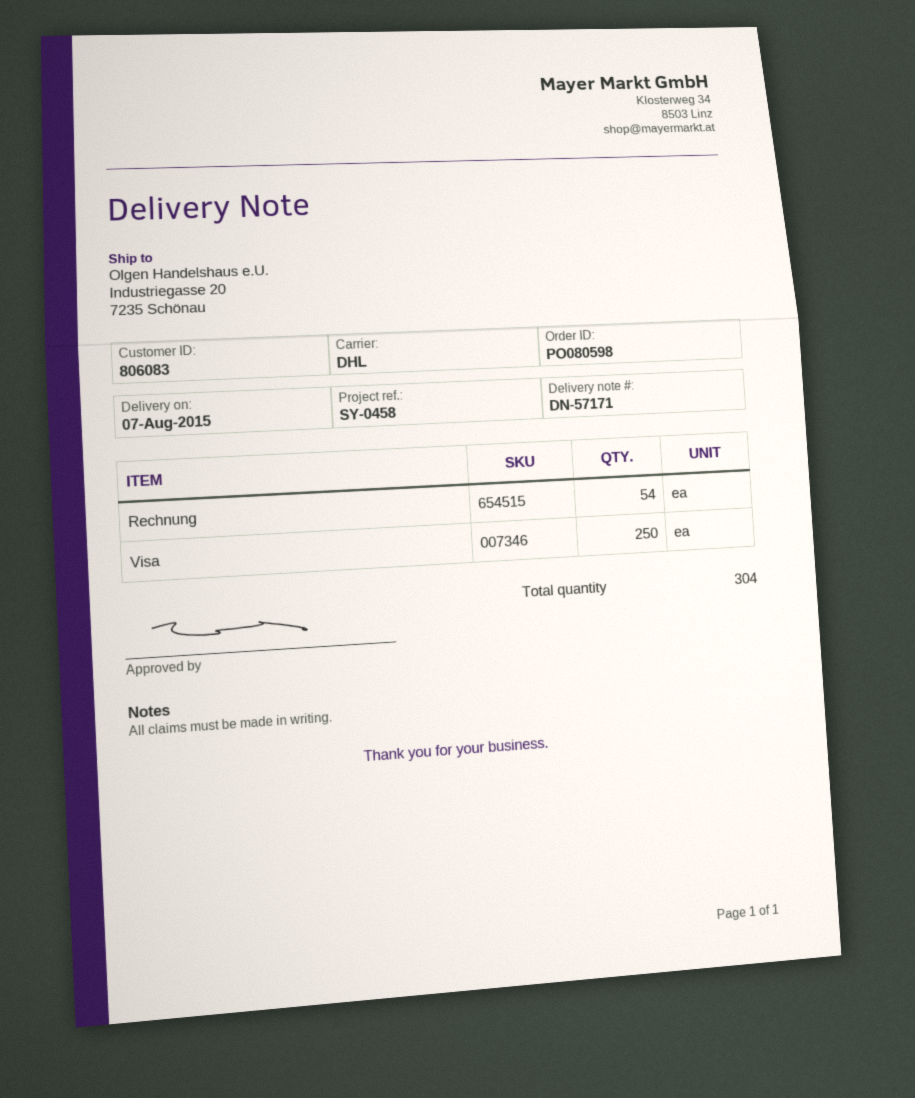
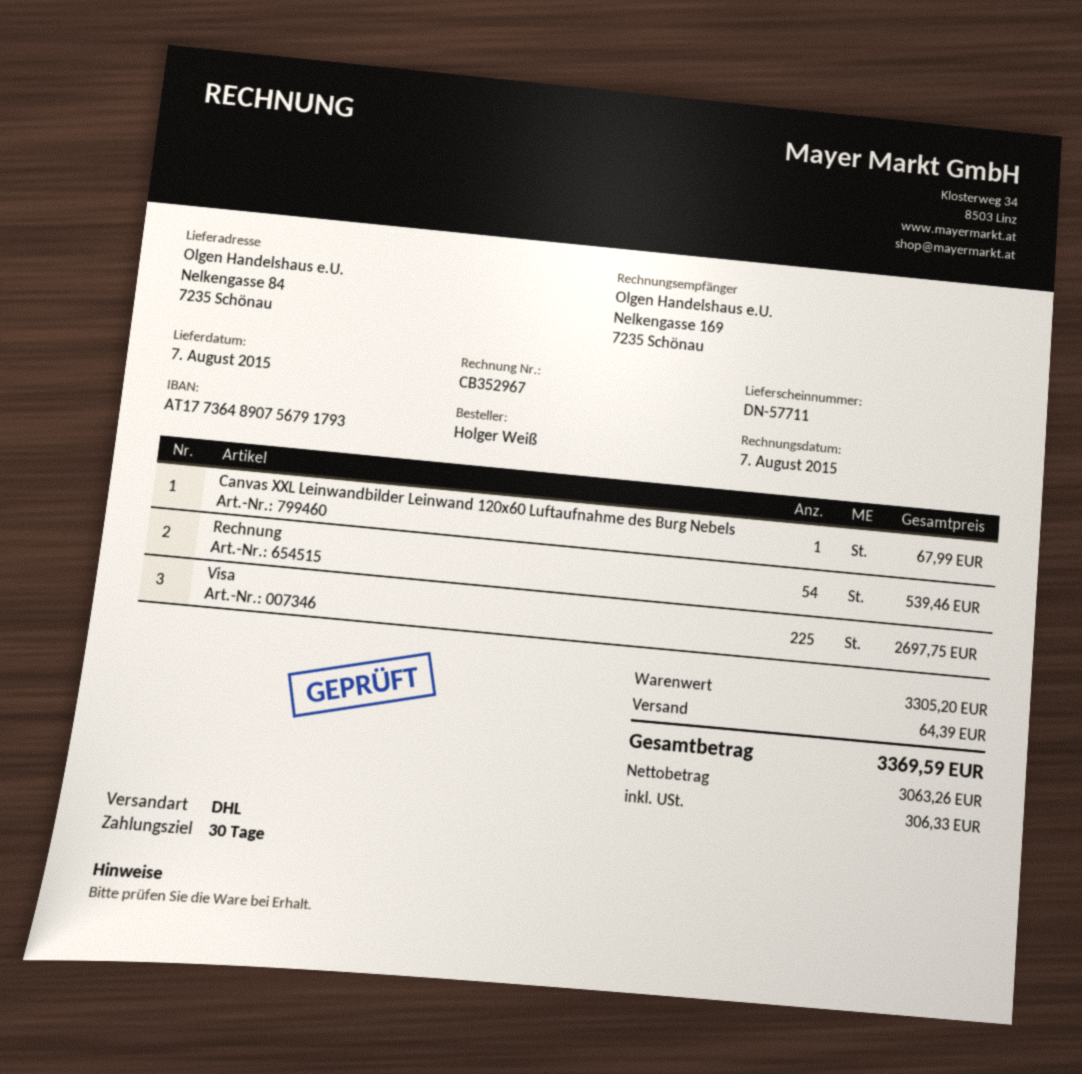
delivery note number: DN-57171 -> DN-57711
ship to: Industriegasse 20, 7235 Schönau -> Nelkengasse 84, 7235 Schönau
Visa: 250 -> 225
Canvas XXL Leinwandbilder Leinwand 120x60 Luftaufnahme des Burg Nebels: none -> 1

